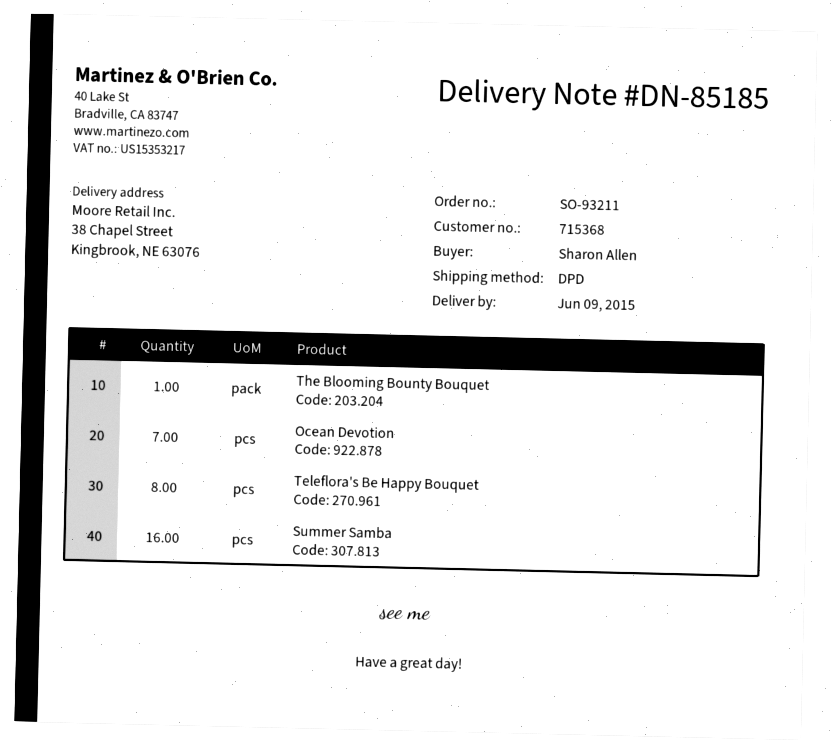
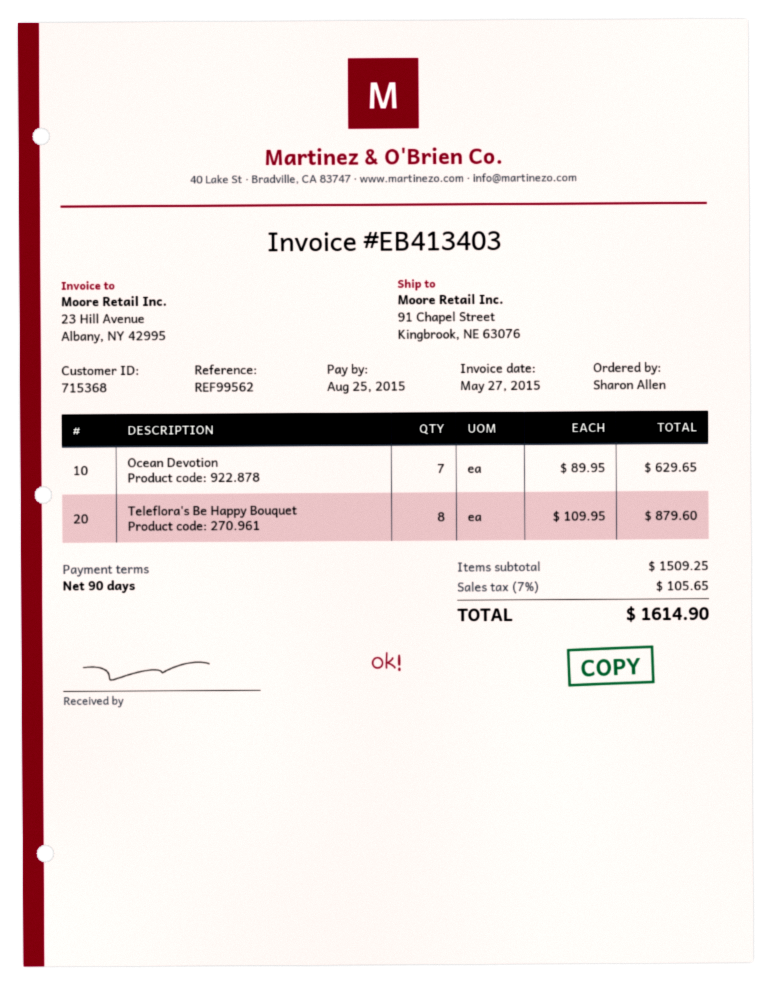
ship to: 38 Chapel Street, Kingbrook, NE 63076 -> 91 Chapel Street, Kingbrook, NE 63076
The Blooming Bounty Bouquet: 1 -> none
Summer Samba: 16 -> none

